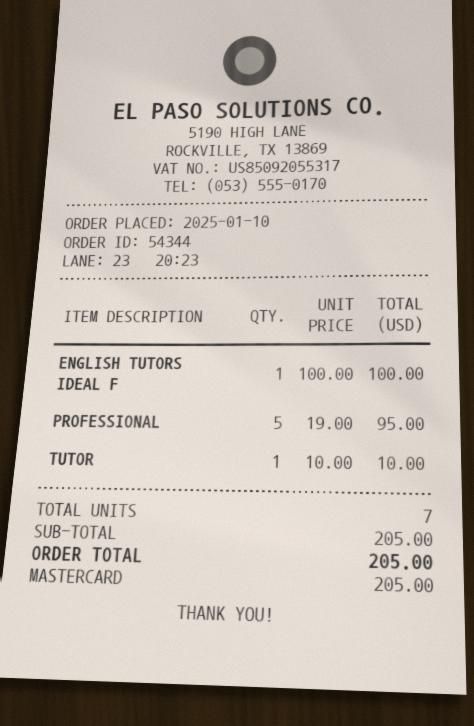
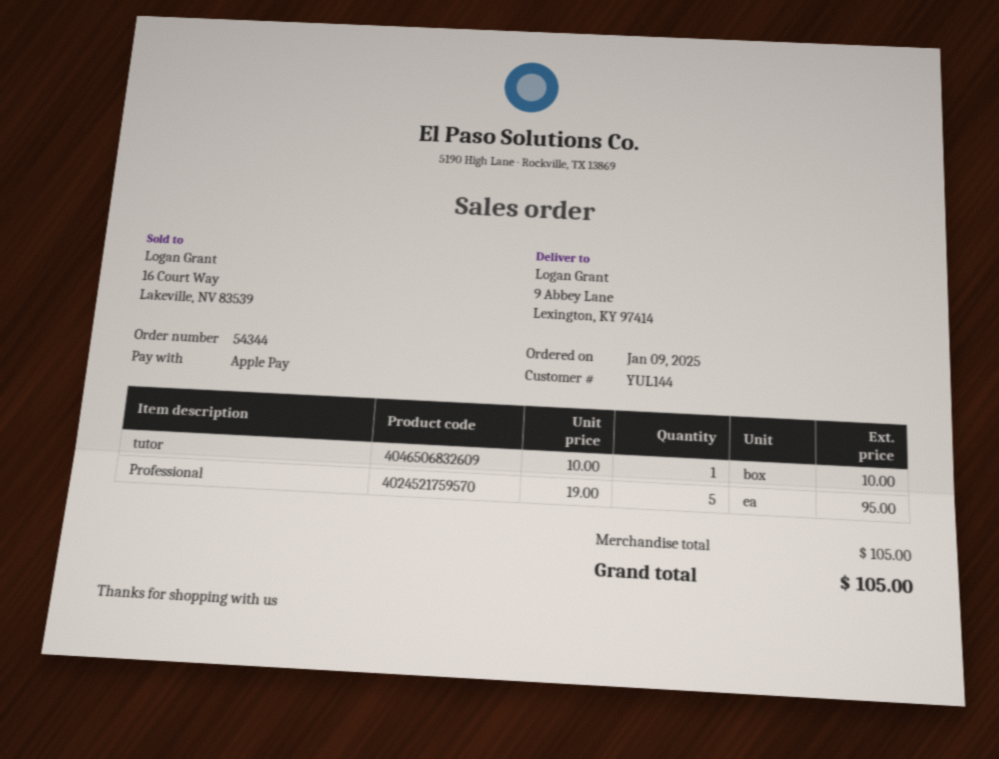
order date: 2025-01-10 -> 2025-01-09
payment method: Mastercard -> Apple Pay
ENGLISH TUTORS IDEAL F: 1 x 100.00 = 100.00 -> none
subtotal: 205.00 -> 105.00
total: 205.00 -> 105.00

